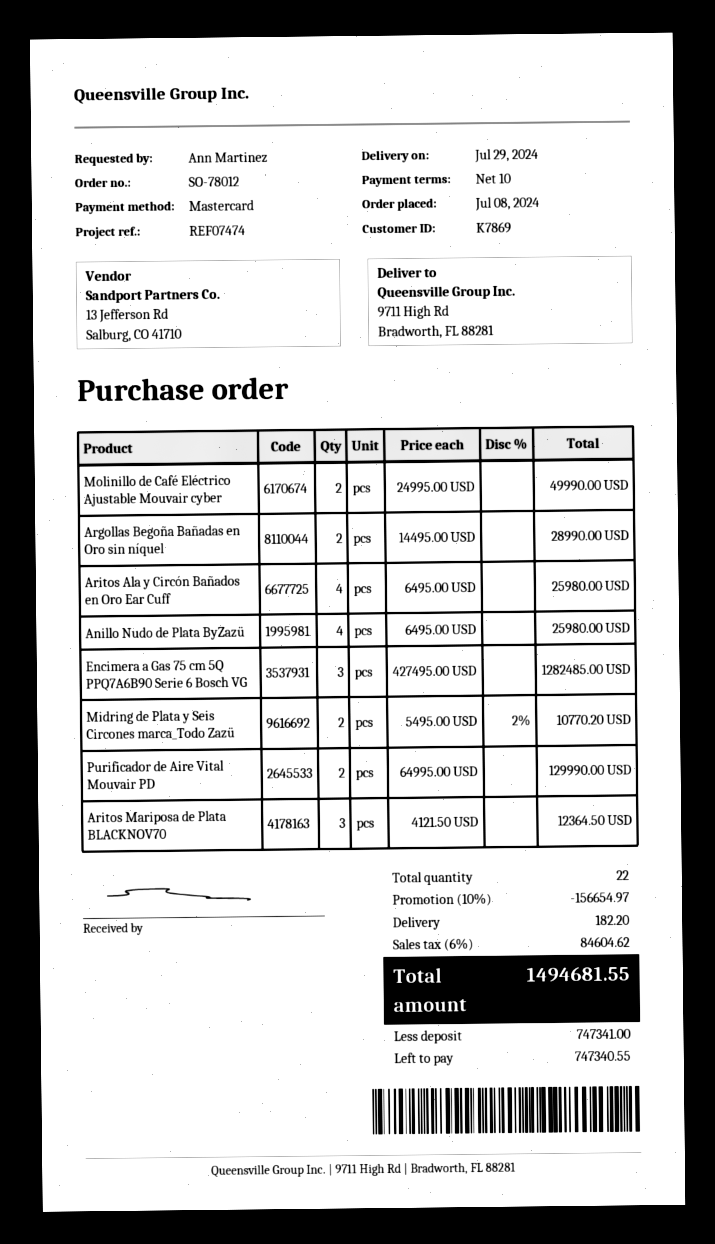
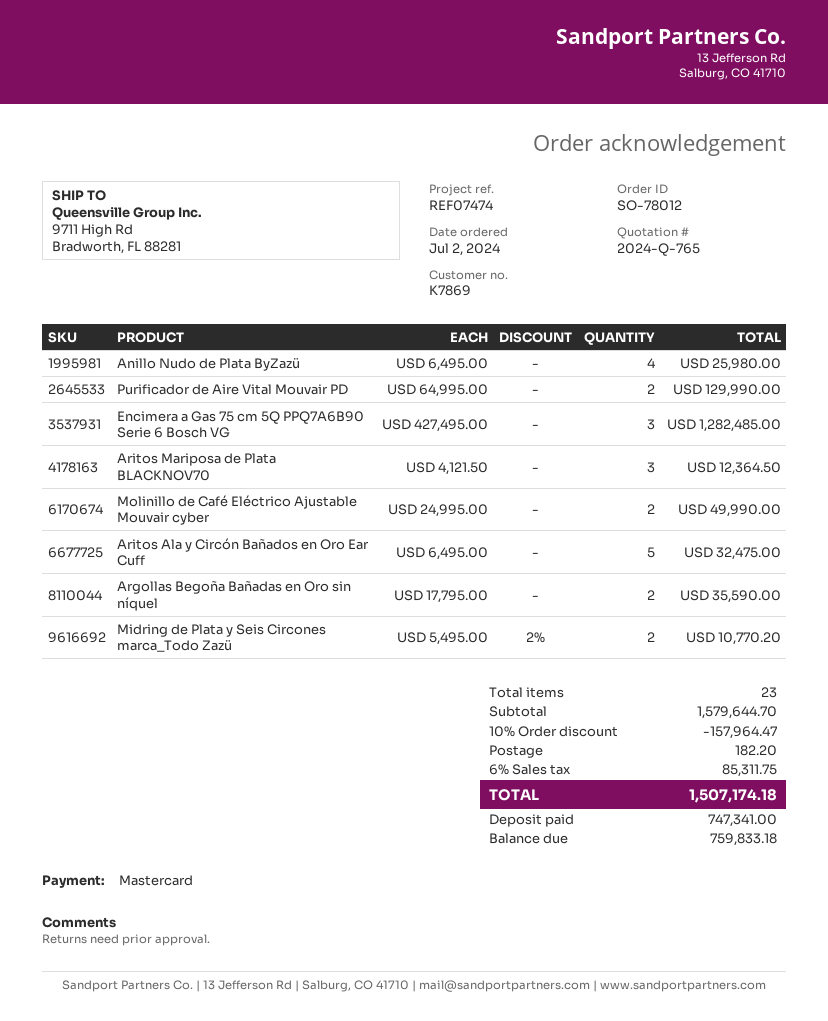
order date: 2024-07-08 -> 2024-07-02
Argollas Begoña Bañadas en Oro sin níquel: 2 x 14495.00 = 28990.00 -> 2 x 17795.00 = 35590.00
Aritos Ala y Circón Bañados en Oro Ear Cuff: 4 x 6495.00 = 25980.00 -> 5 x 6495.00 = 32475.00
total quantity: 22 -> 23
discount: 10% = 156654.97 -> 10% = 157964.47
tax: 6% = 84604.62 -> 6% = 85311.75
total: 1494681.55 -> 1507174.18
balance: 747340.55 -> 759833.18

